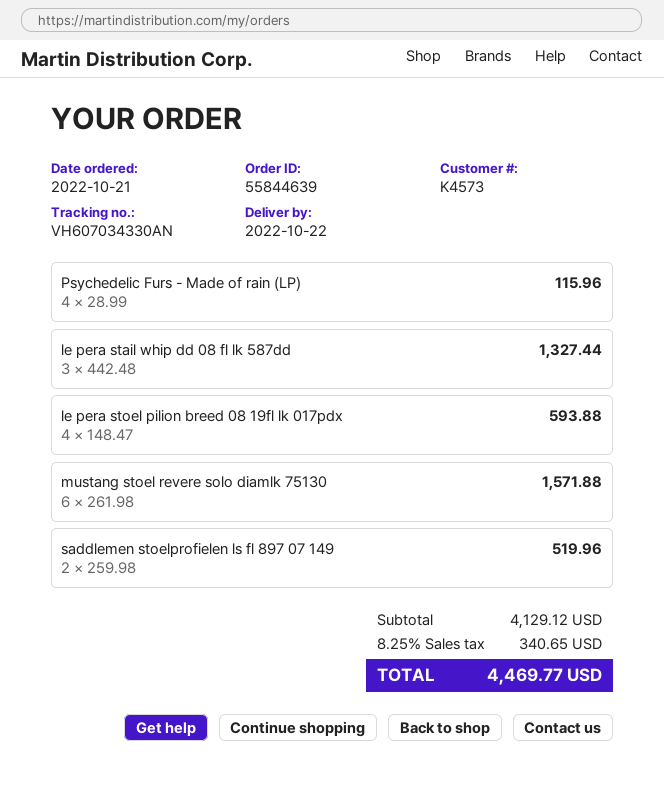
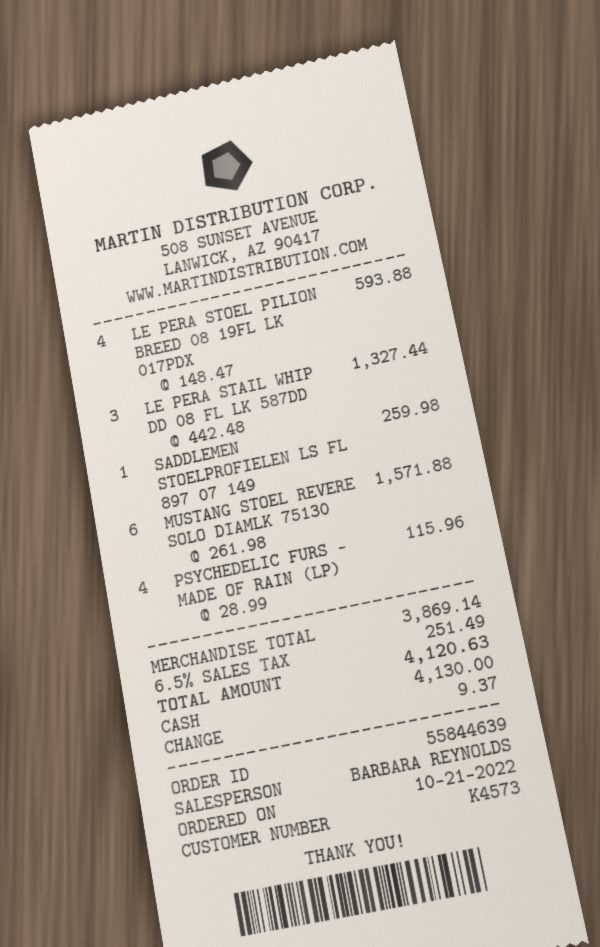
saddlemen stoelprofielen ls fl 897 07 149: 2 x 259.98 = 519.96 -> 1 x 259.98 = 259.98
subtotal: 4129.12 -> 3869.14
tax: 8.25% = 340.65 -> 6.5% = 251.49
total: 4469.77 -> 4120.63

